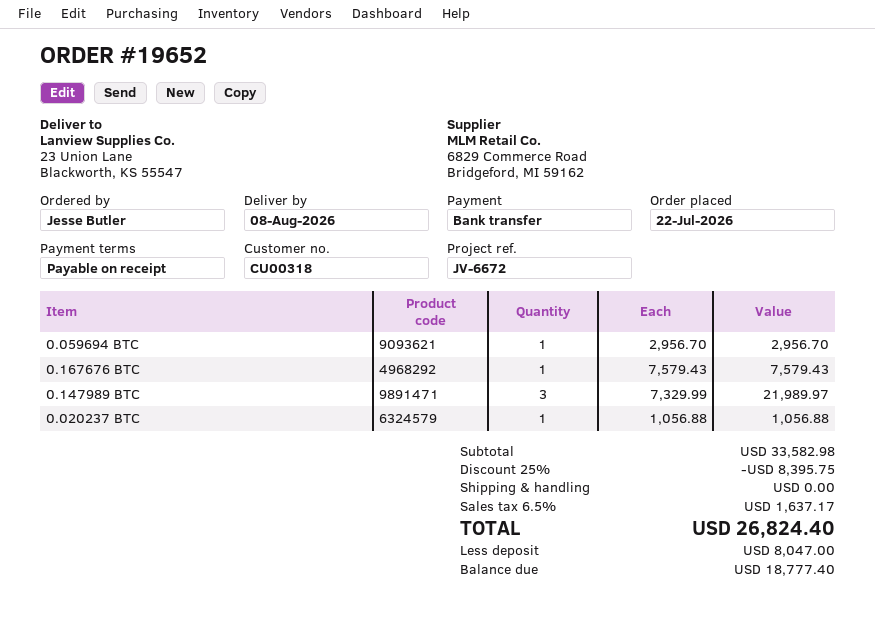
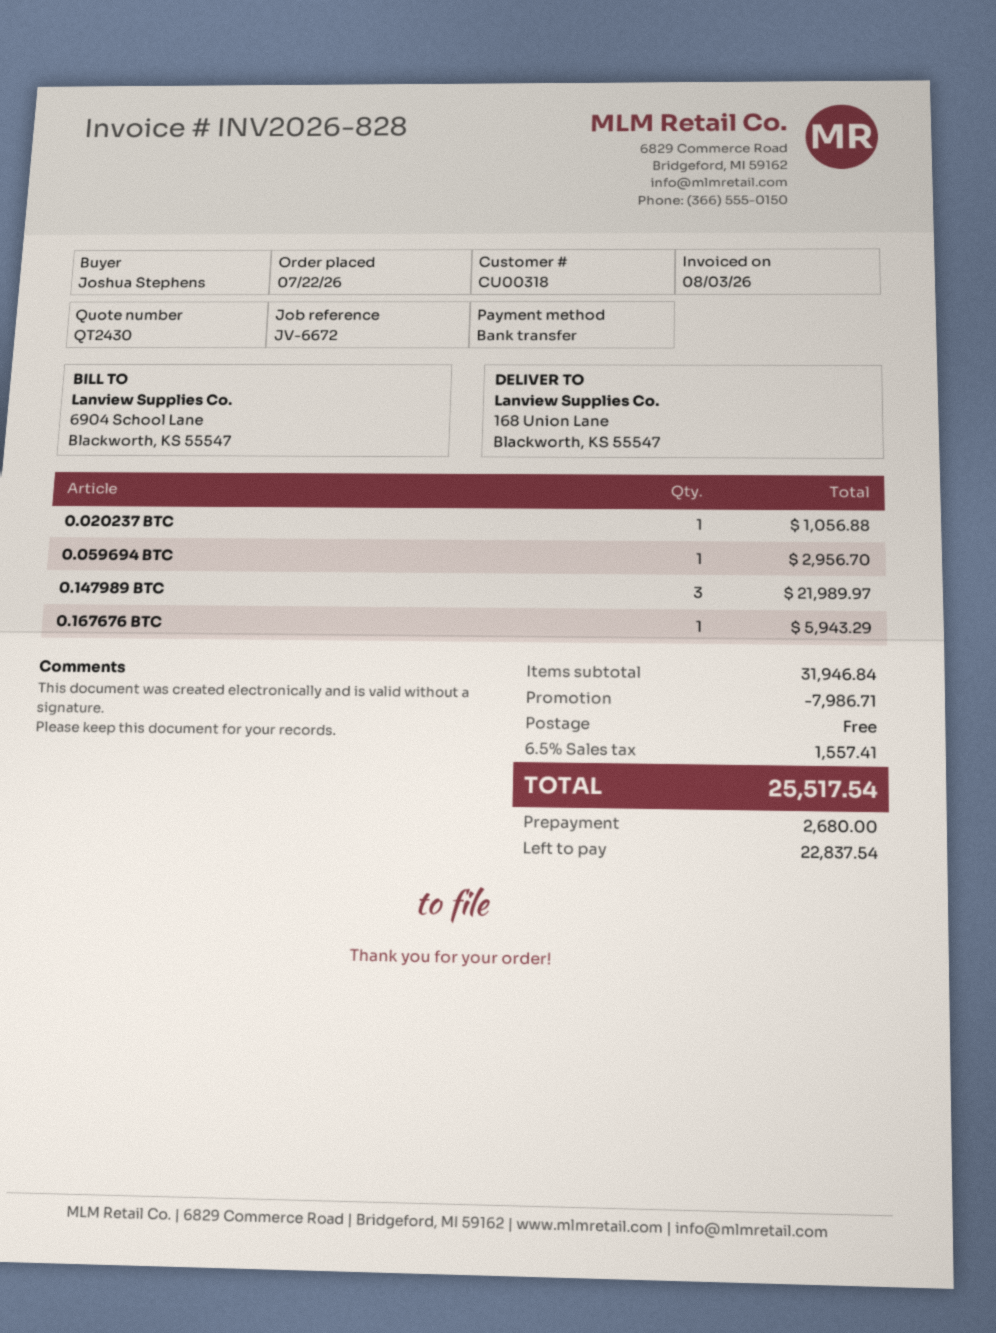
ordered by: Jesse Butler -> Joshua Stephens
ship to: 23 Union Lane, Blackworth, KS 55547 -> 168 Union Lane, Blackworth, KS 55547
0.167676 BTC: 1 for 7579.43 -> 1 for 5943.29
subtotal: 33582.98 -> 31946.84
discount: 8395.75 -> 7986.71
tax: 6.5% = 1637.17 -> 6.5% = 1557.41
total: 26824.40 -> 25517.54
deposit: 8047.00 -> 2680.00
balance: 18777.40 -> 22837.54

